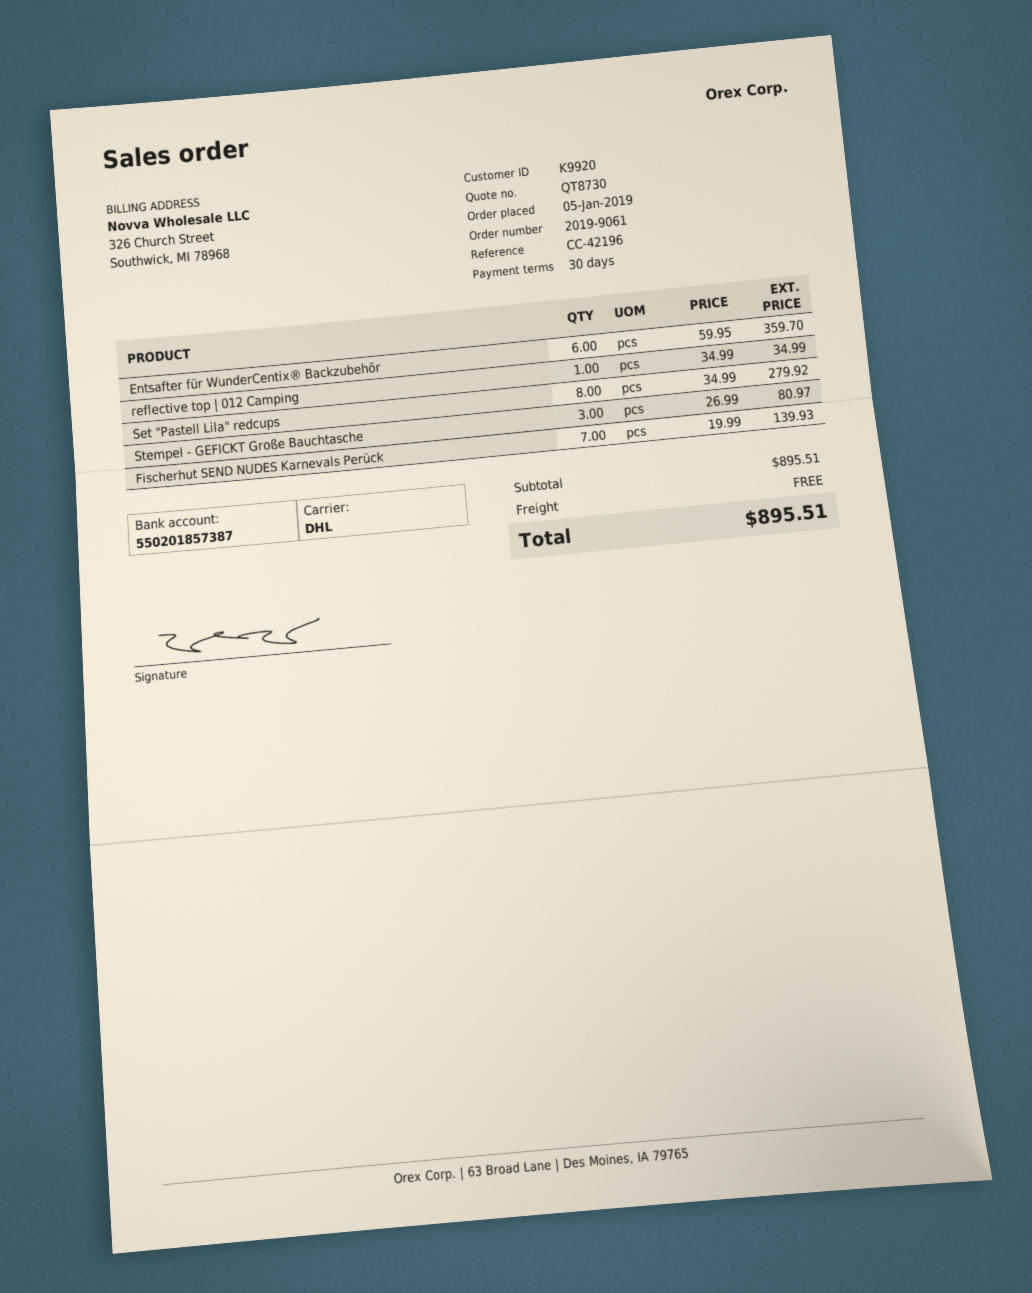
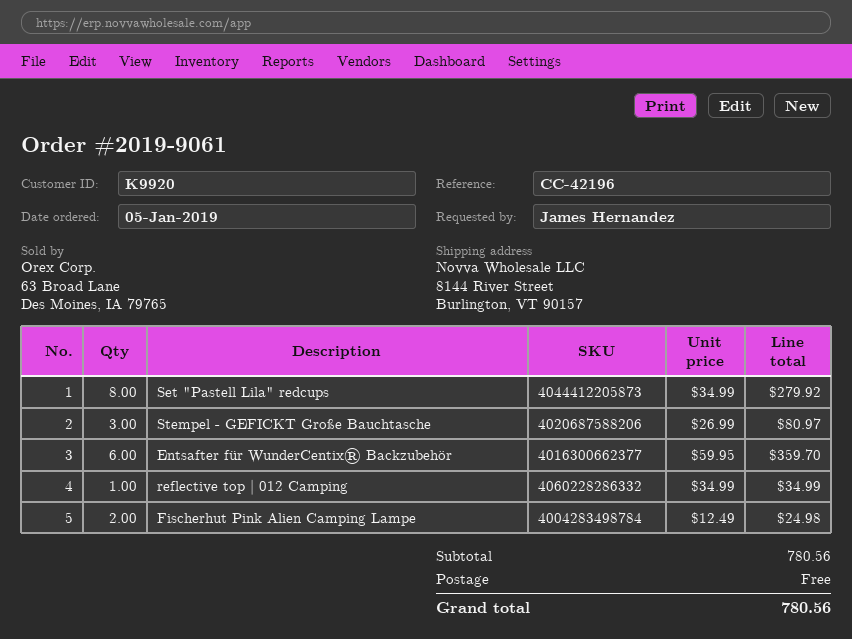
Fischerhut SEND NUDES Karnevals Perück: 7 x 19.99 = 139.93 -> none
Fischerhut Pink Alien Camping Lampe: none -> 2 x 12.49 = 24.98
subtotal: 895.51 -> 780.56
total: 895.51 -> 780.56

